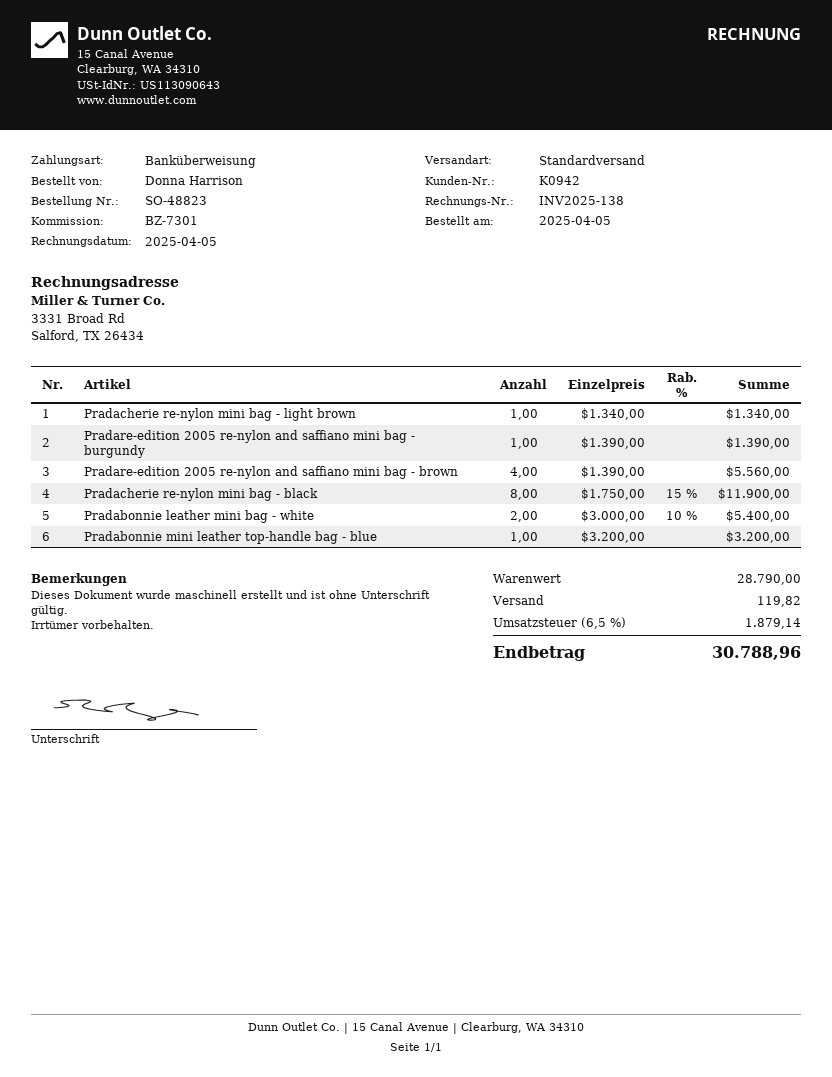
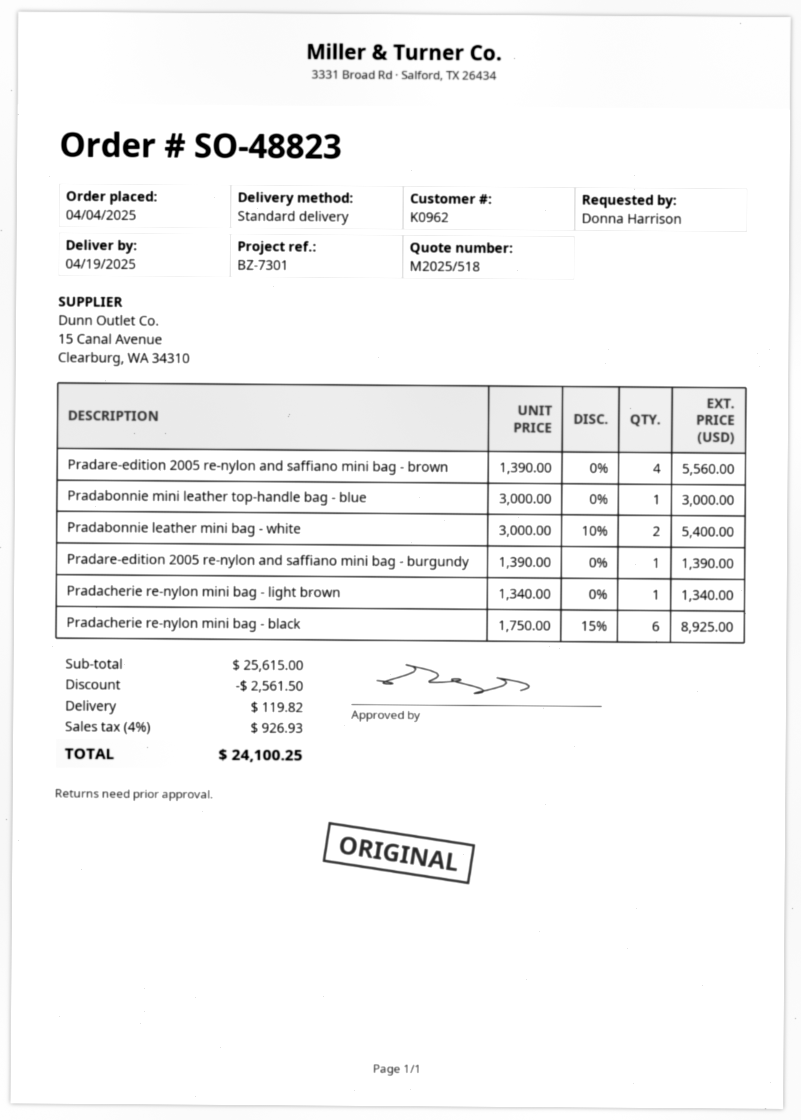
order date: 2025-04-05 -> 2025-04-04
customer number: K0942 -> K0962
Pradacherie re-nylon mini bag - black: 8 x 1750.00 - 15% = 11900.00 -> 6 x 1750.00 - 15% = 8925.00
Pradabonnie mini leather top-handle bag - blue: 1 x 3200.00 = 3200.00 -> 1 x 3000.00 = 3000.00
subtotal: 28790.00 -> 25615.00
discount: none -> 2561.50
tax: 6.5% = 1879.14 -> 4% = 926.93
total: 30788.96 -> 24100.25

